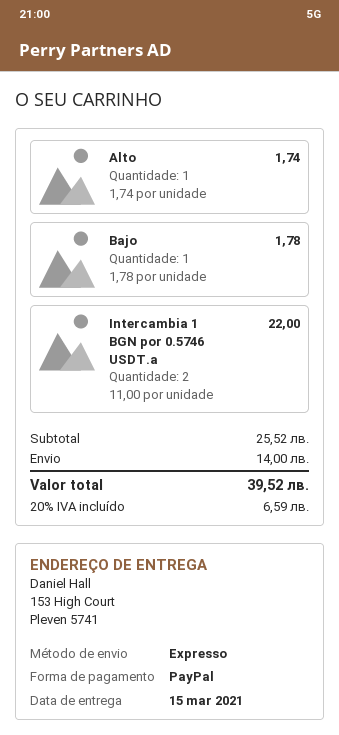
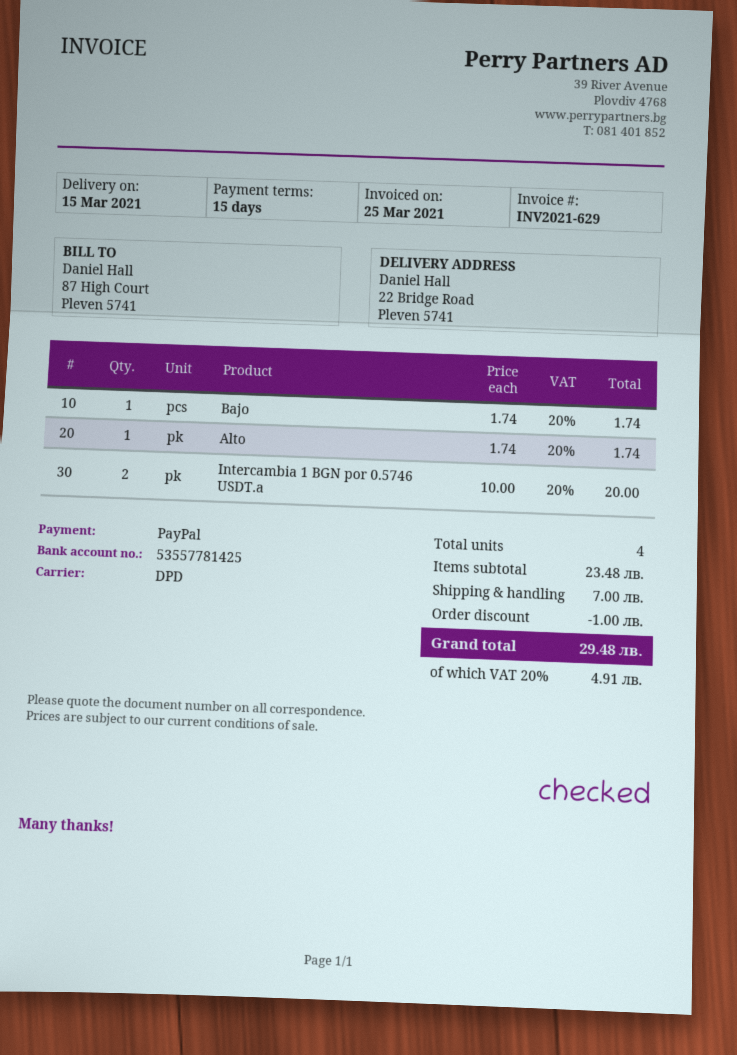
shipping method: express -> DPD
ship to: 153 High Court, Pleven 5741 -> 22 Bridge Road, Pleven 5741
Bajo: 1 x 1.78 = 1.78 -> 1 x 1.74 = 1.74
Intercambia 1 BGN por 0.5746 USDT.a: 2 x 11.00 = 22.00 -> 2 x 10.00 = 20.00
subtotal: 25.52 -> 23.48
discount: none -> 1.00
shipping: 14.00 -> 7.00
tax: 20% = 6.59 -> 20% = 4.91
total: 39.52 -> 29.48

